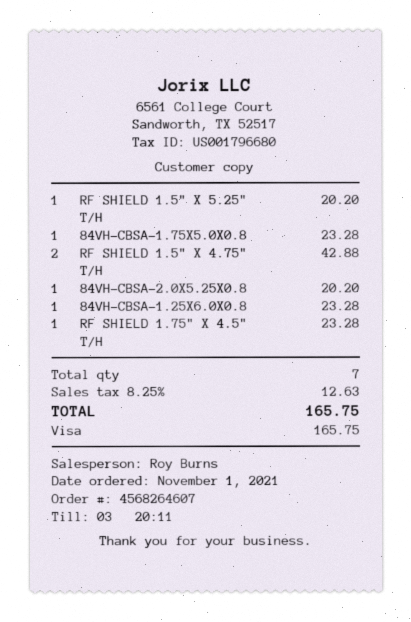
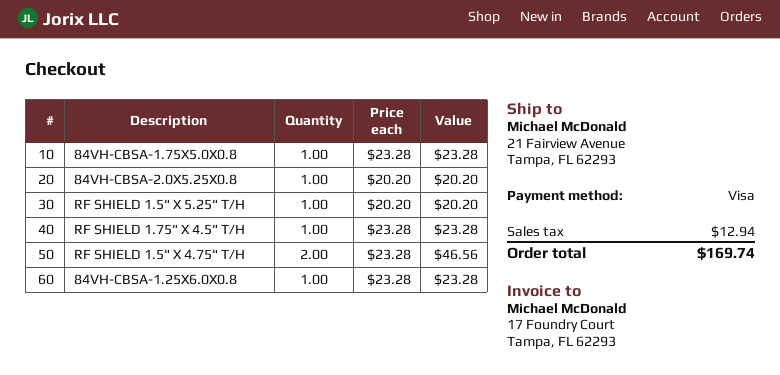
RF SHIELD 1.5" X 4.75" T/H: 2 for 42.88 -> 2 for 46.56
tax: 12.63 -> 12.94
total: 165.75 -> 169.74

